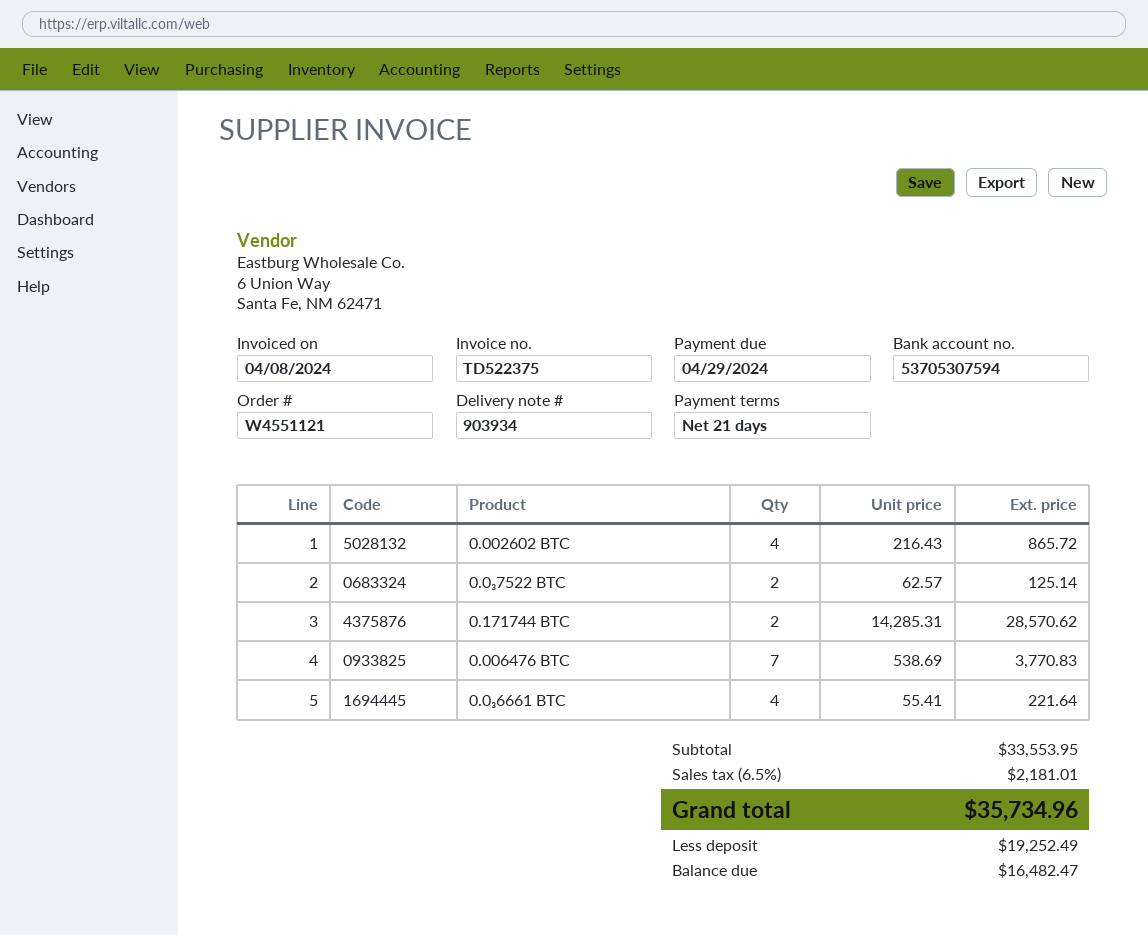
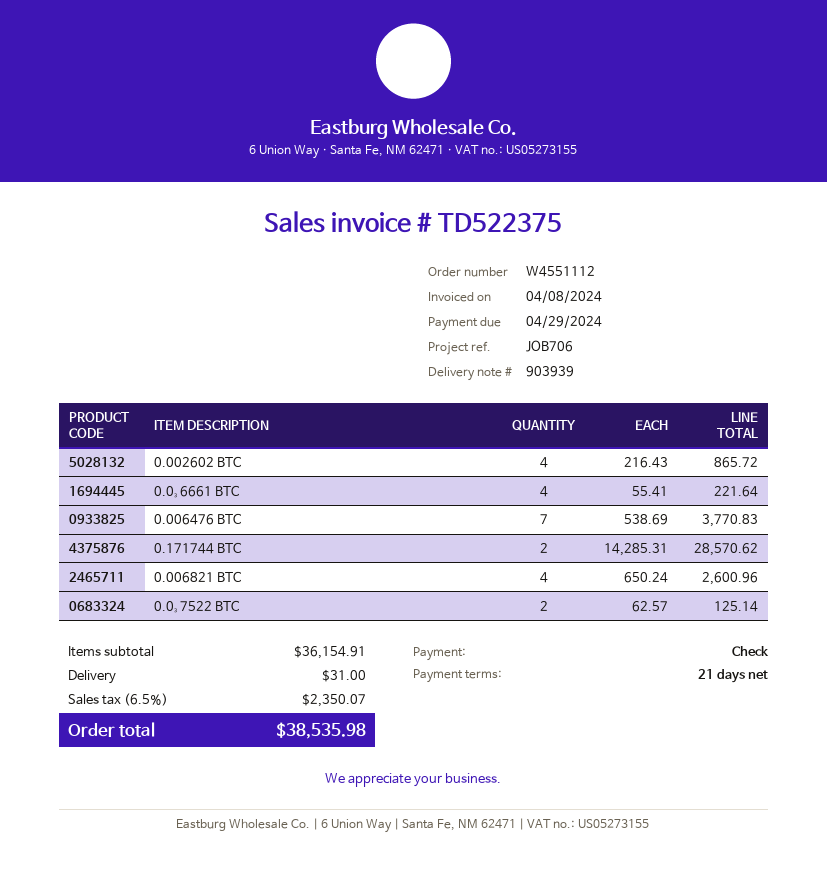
order number: W4551121 -> W4551112
delivery note number: 903934 -> 903939
0.006821 BTC: none -> 4 x 650.24 = 2600.96
subtotal: 33553.95 -> 36154.91
shipping: none -> 31.00
tax: 6.5% = 2181.01 -> 6.5% = 2350.07
total: 35734.96 -> 38535.98

